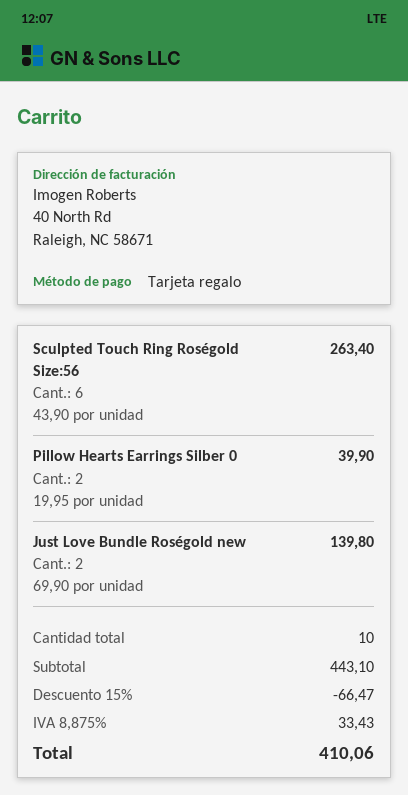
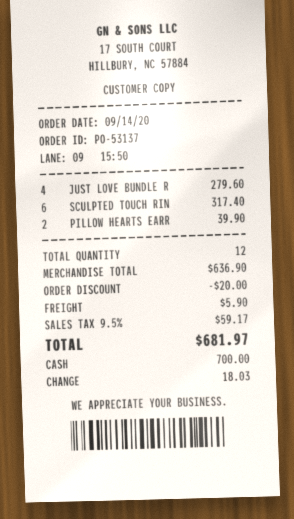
payment method: gift card -> cash
Sculpted Touch Ring Roségold Size:56: 6 for 263.40 -> 6 for 317.40
Just Love Bundle Roségold new: 2 for 139.80 -> 4 for 279.60
total quantity: 10 -> 12
subtotal: 443.10 -> 636.90
discount: 66.47 -> 20.00
shipping: none -> 5.90
tax: 8.875% = 33.43 -> 9.5% = 59.17
total: 410.06 -> 681.97

